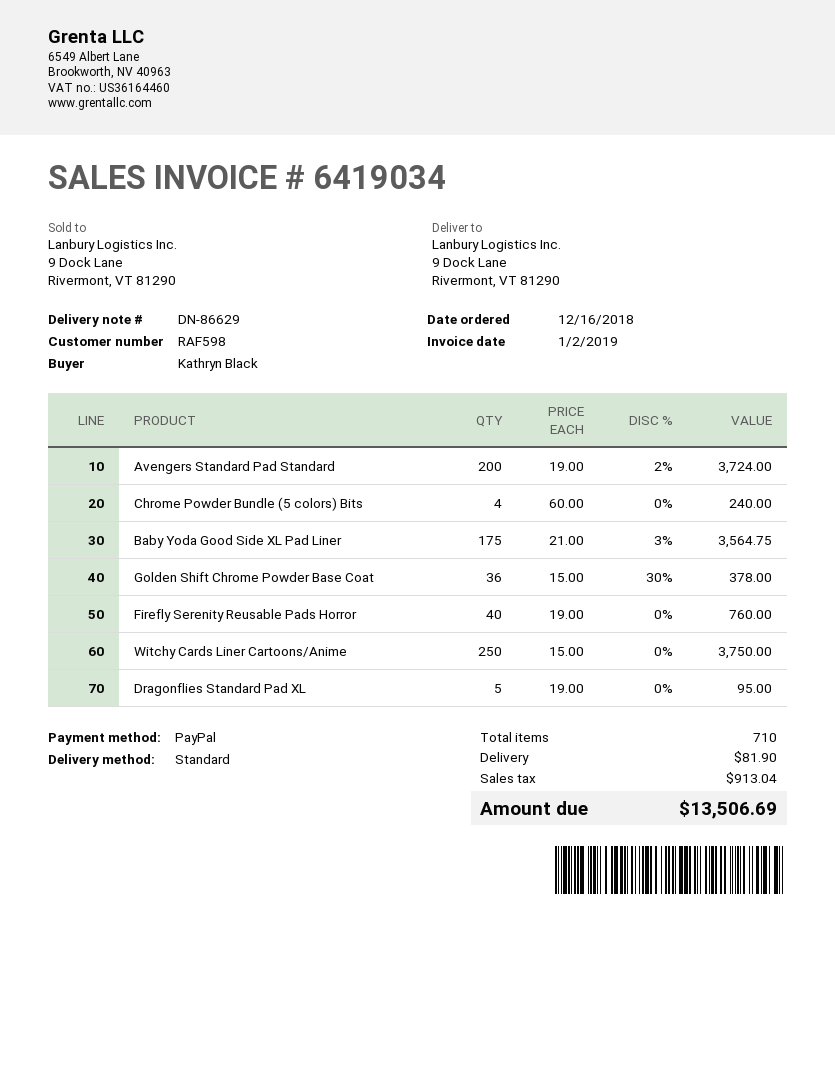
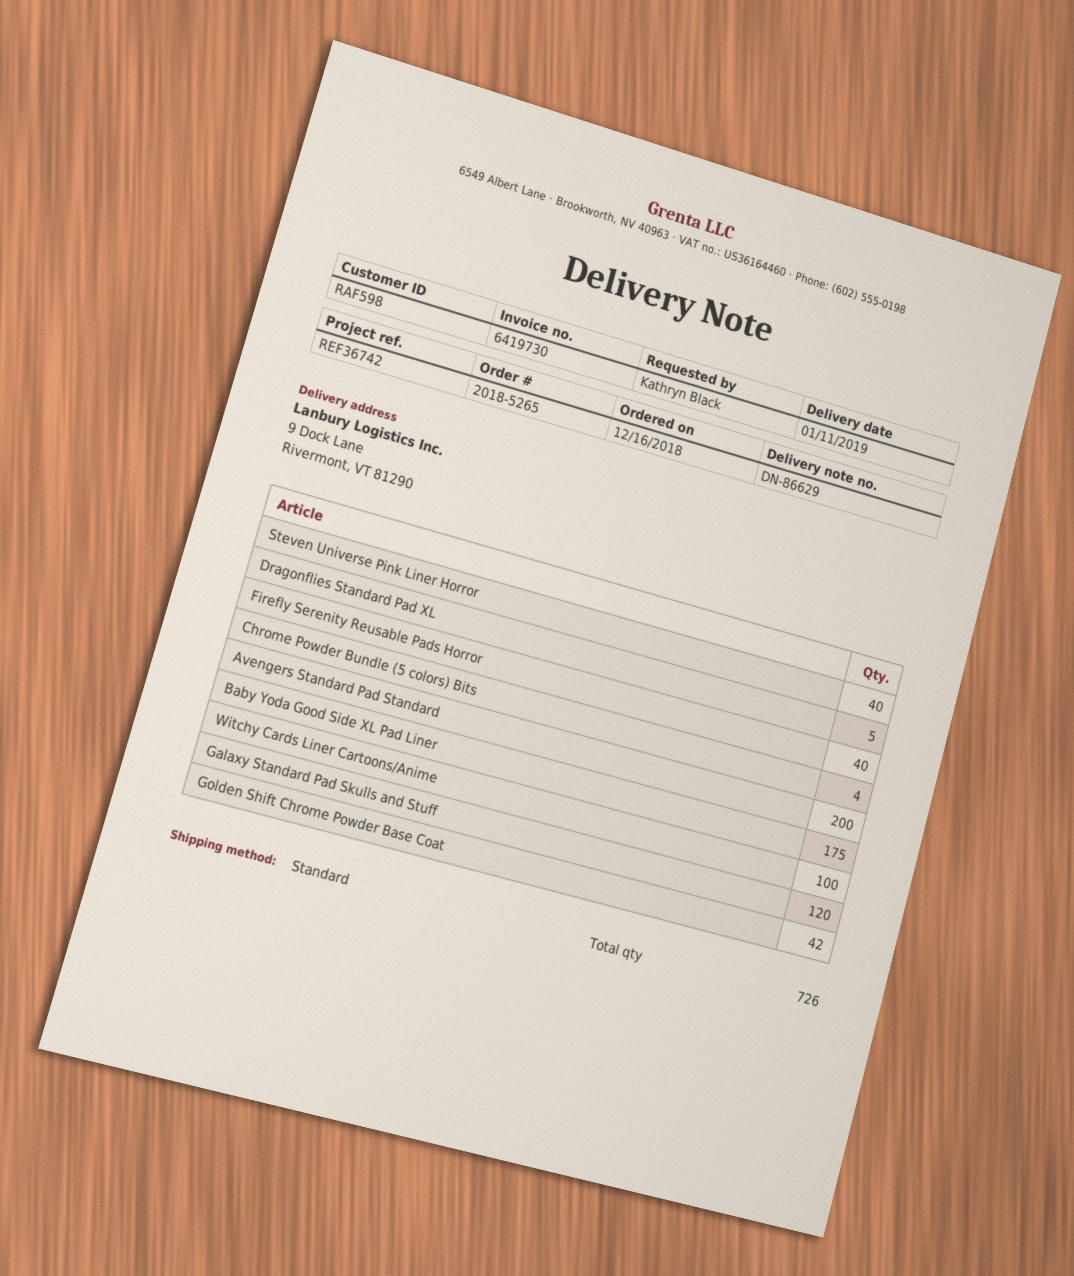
invoice number: 6419034 -> 6419730
Golden Shift Chrome Powder Base Coat: 36 -> 42
Witchy Cards Liner Cartoons/Anime: 250 -> 100
Steven Universe Pink Liner Horror: none -> 40
Galaxy Standard Pad Skulls and Stuff: none -> 120
total quantity: 710 -> 726

